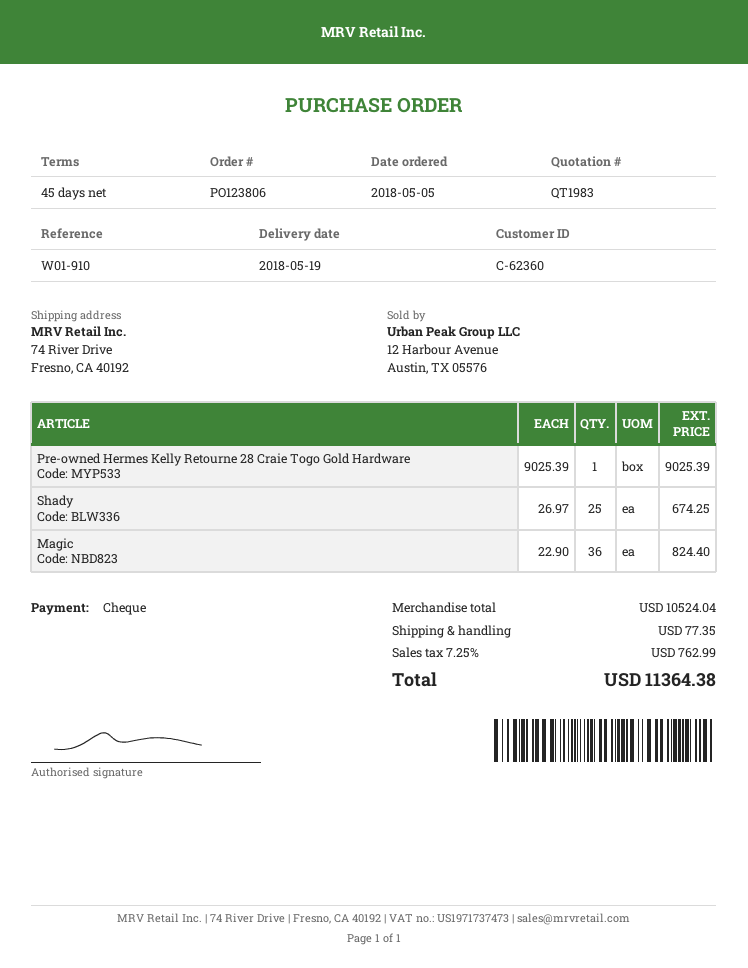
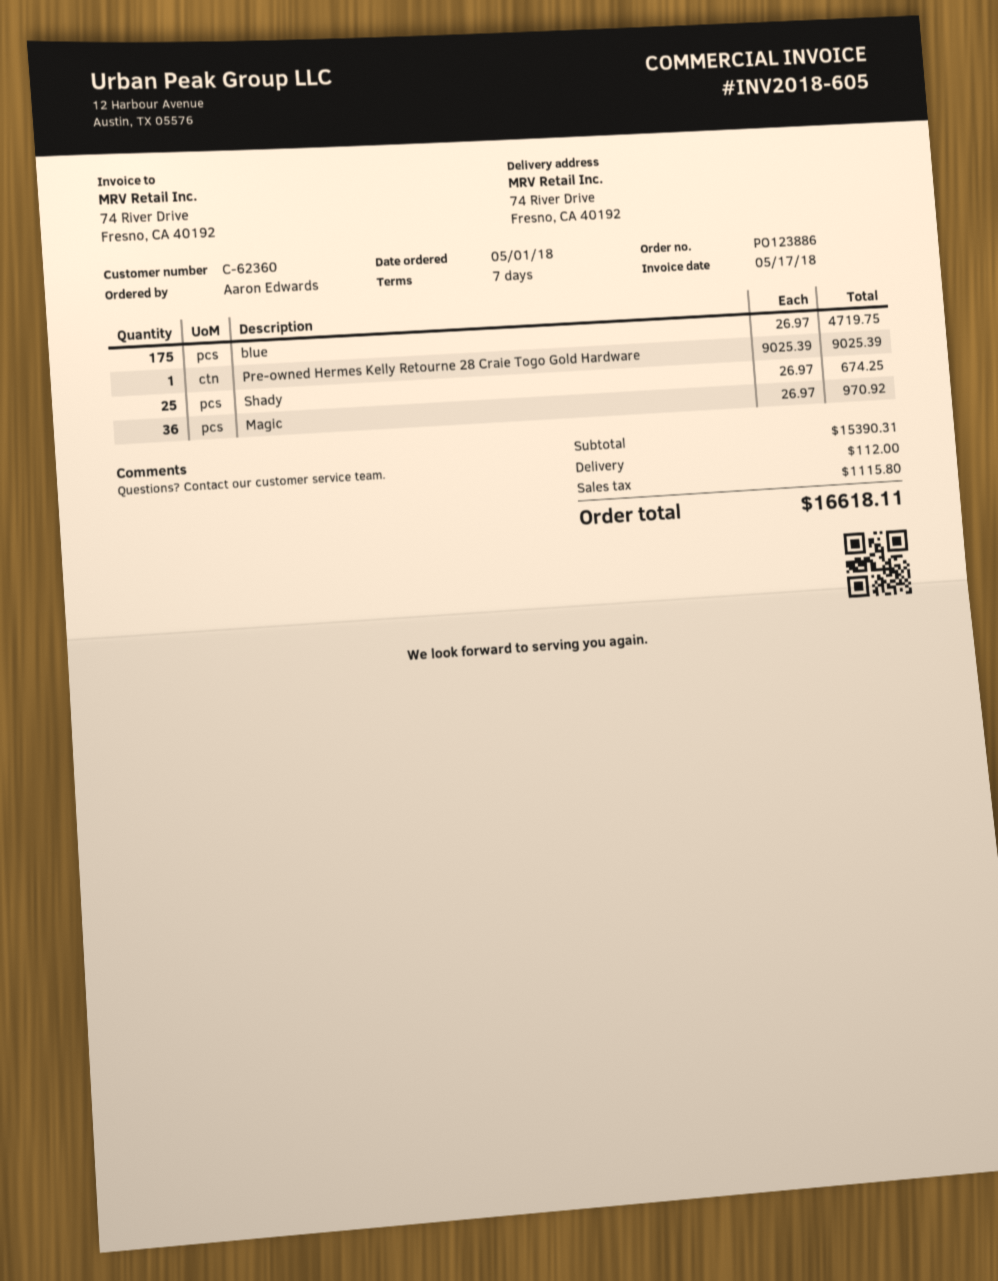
order number: PO123806 -> PO123886
order date: 2018-05-05 -> 2018-05-01
payment terms: 45 days -> 7 days
Magic: 36 x 22.90 = 824.40 -> 36 x 26.97 = 970.92
blue: none -> 175 x 26.97 = 4719.75
subtotal: 10524.04 -> 15390.31
shipping: 77.35 -> 112.00
tax: 762.99 -> 1115.80
total: 11364.38 -> 16618.11

